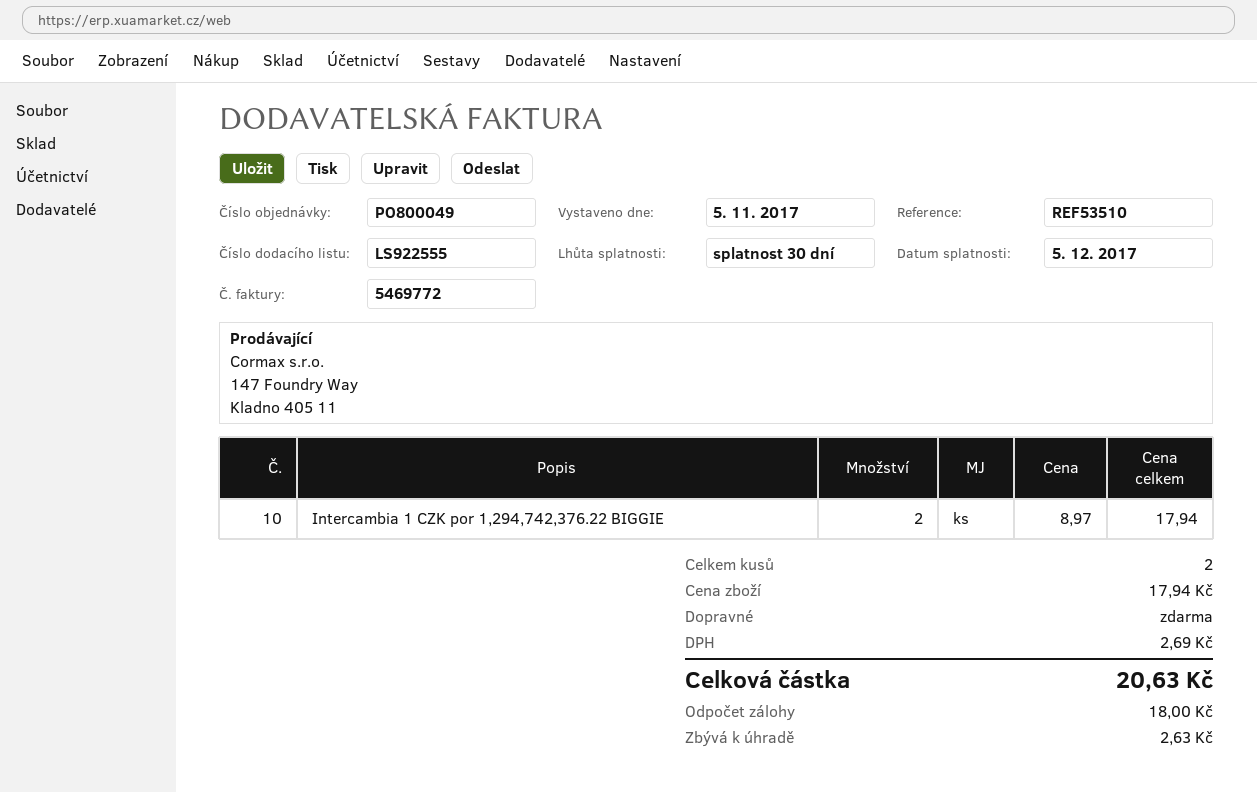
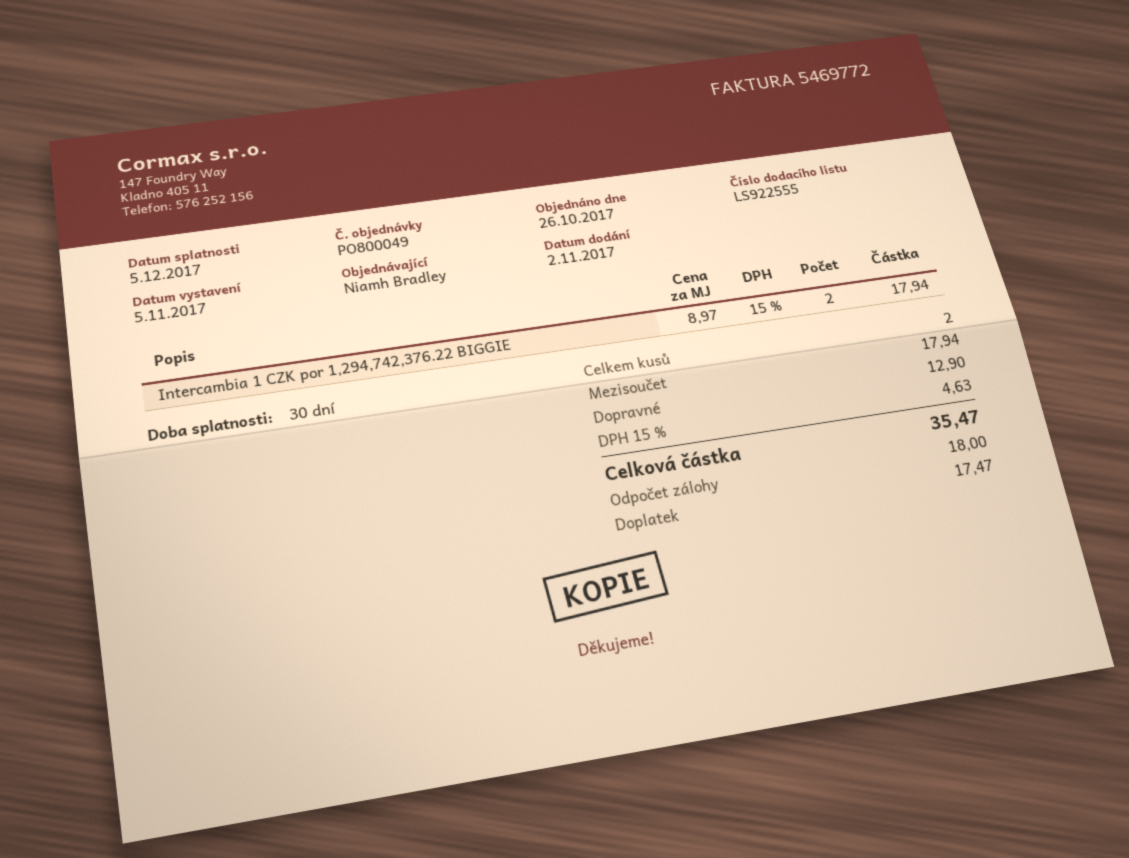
shipping: 0.00 -> 12.90
tax: 2.69 -> 4.63
total: 20.63 -> 35.47
balance: 2.63 -> 17.47

